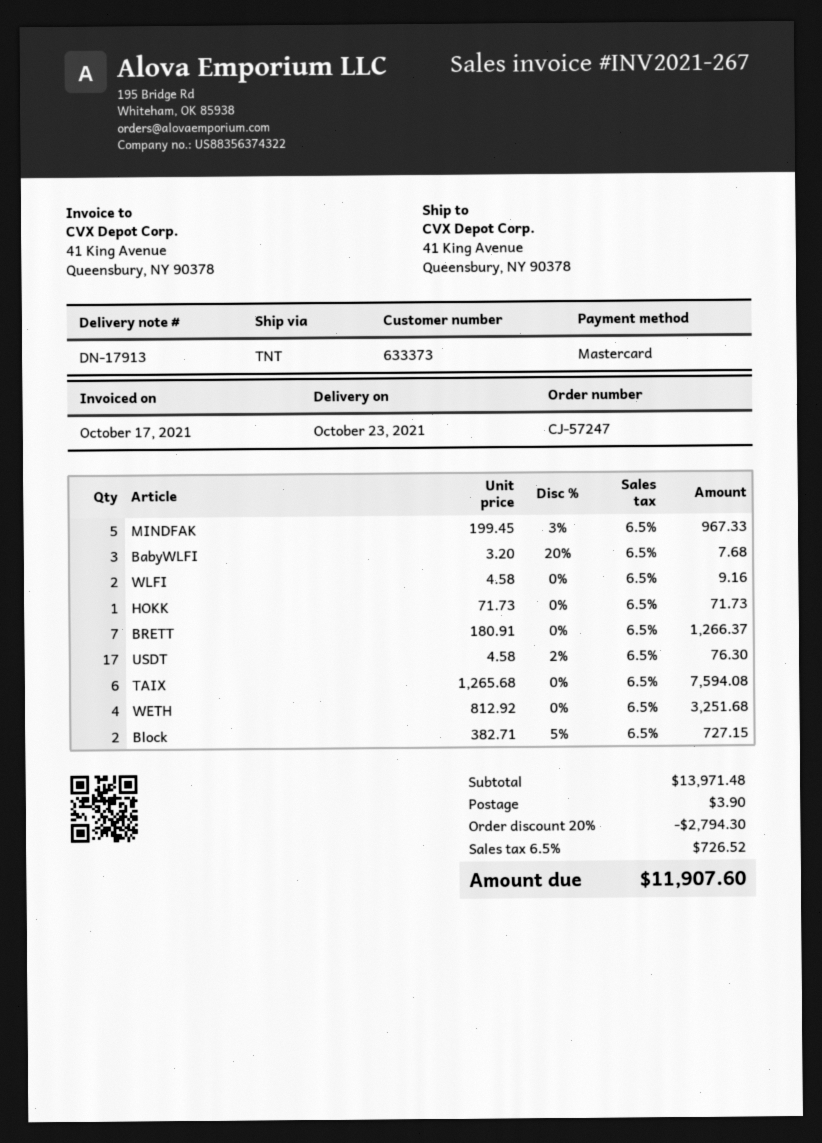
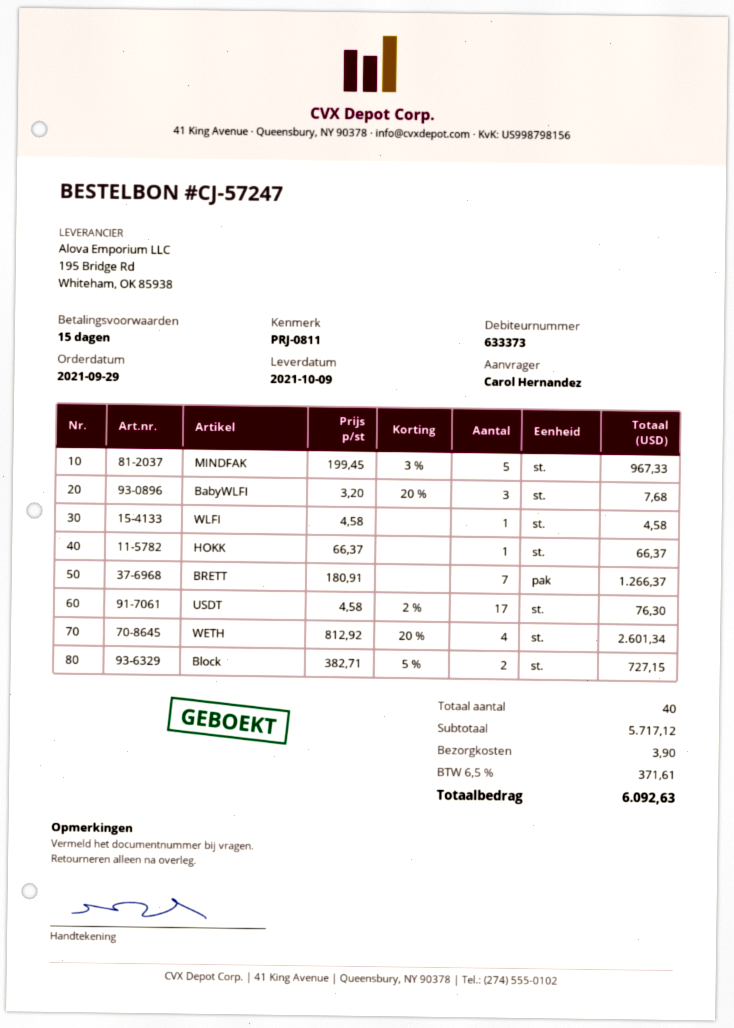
delivery date: 2021-10-23 -> 2021-10-09
WLFI: 2 x 4.58 = 9.16 -> 1 x 4.58 = 4.58
HOKK: 1 x 71.73 = 71.73 -> 1 x 66.37 = 66.37
TAIX: 6 x 1265.68 = 7594.08 -> none
WETH: 4 x 812.92 = 3251.68 -> 4 x 812.92 - 20% = 2601.34
subtotal: 13971.48 -> 5717.12
discount: 20% = 2794.30 -> none
tax: 6.5% = 726.52 -> 6.5% = 371.61
total: 11907.60 -> 6092.63

